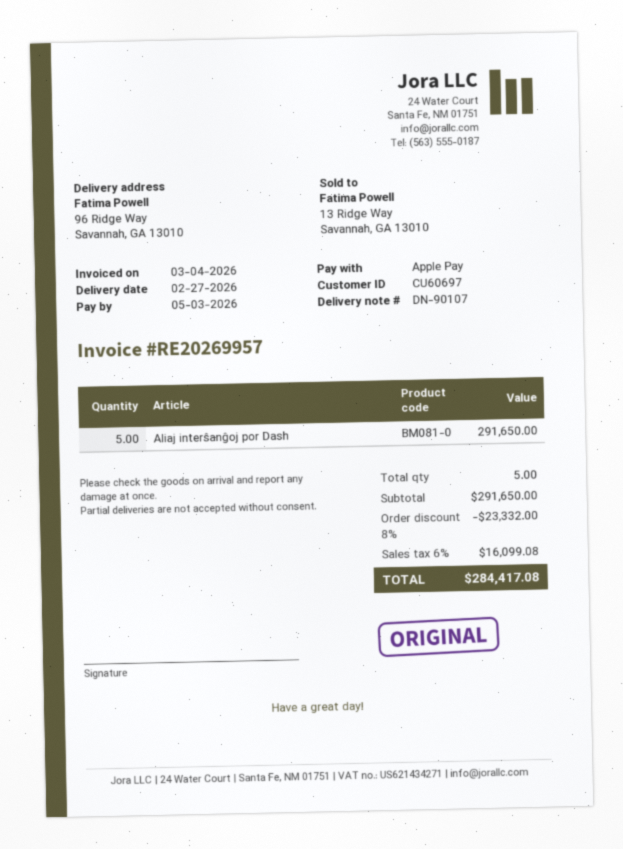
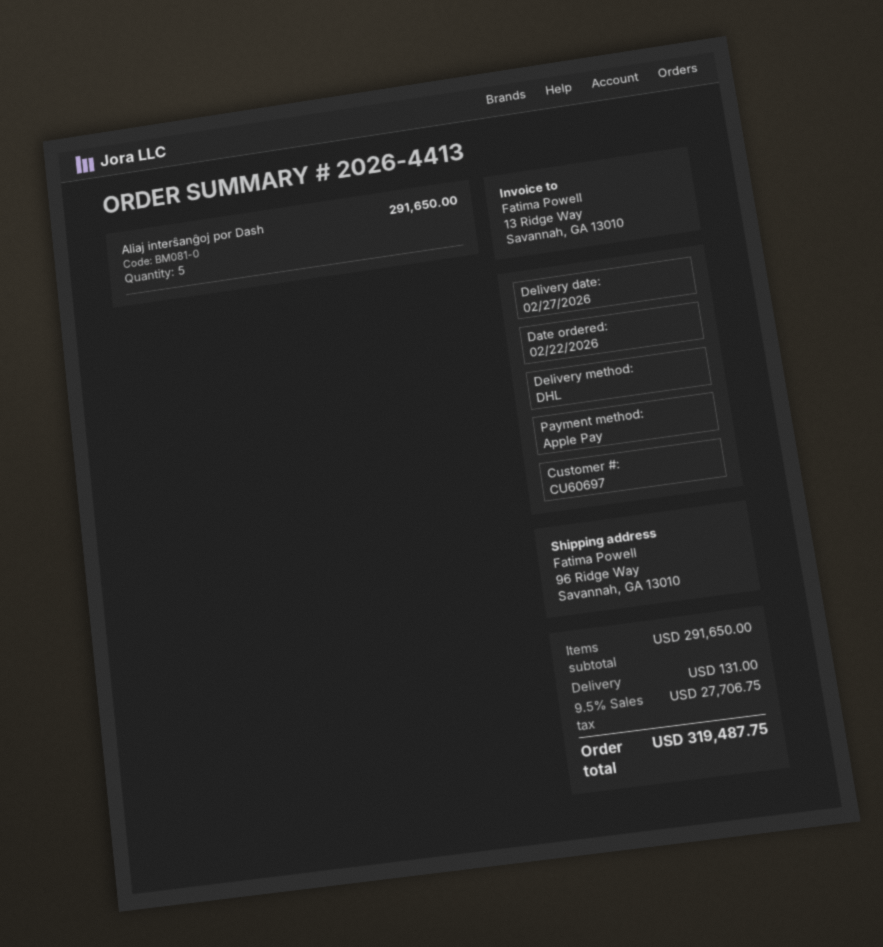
discount: 8% = 23332.00 -> none
shipping: none -> 131.00
tax: 6% = 16099.08 -> 9.5% = 27706.75
total: 284417.08 -> 319487.75

